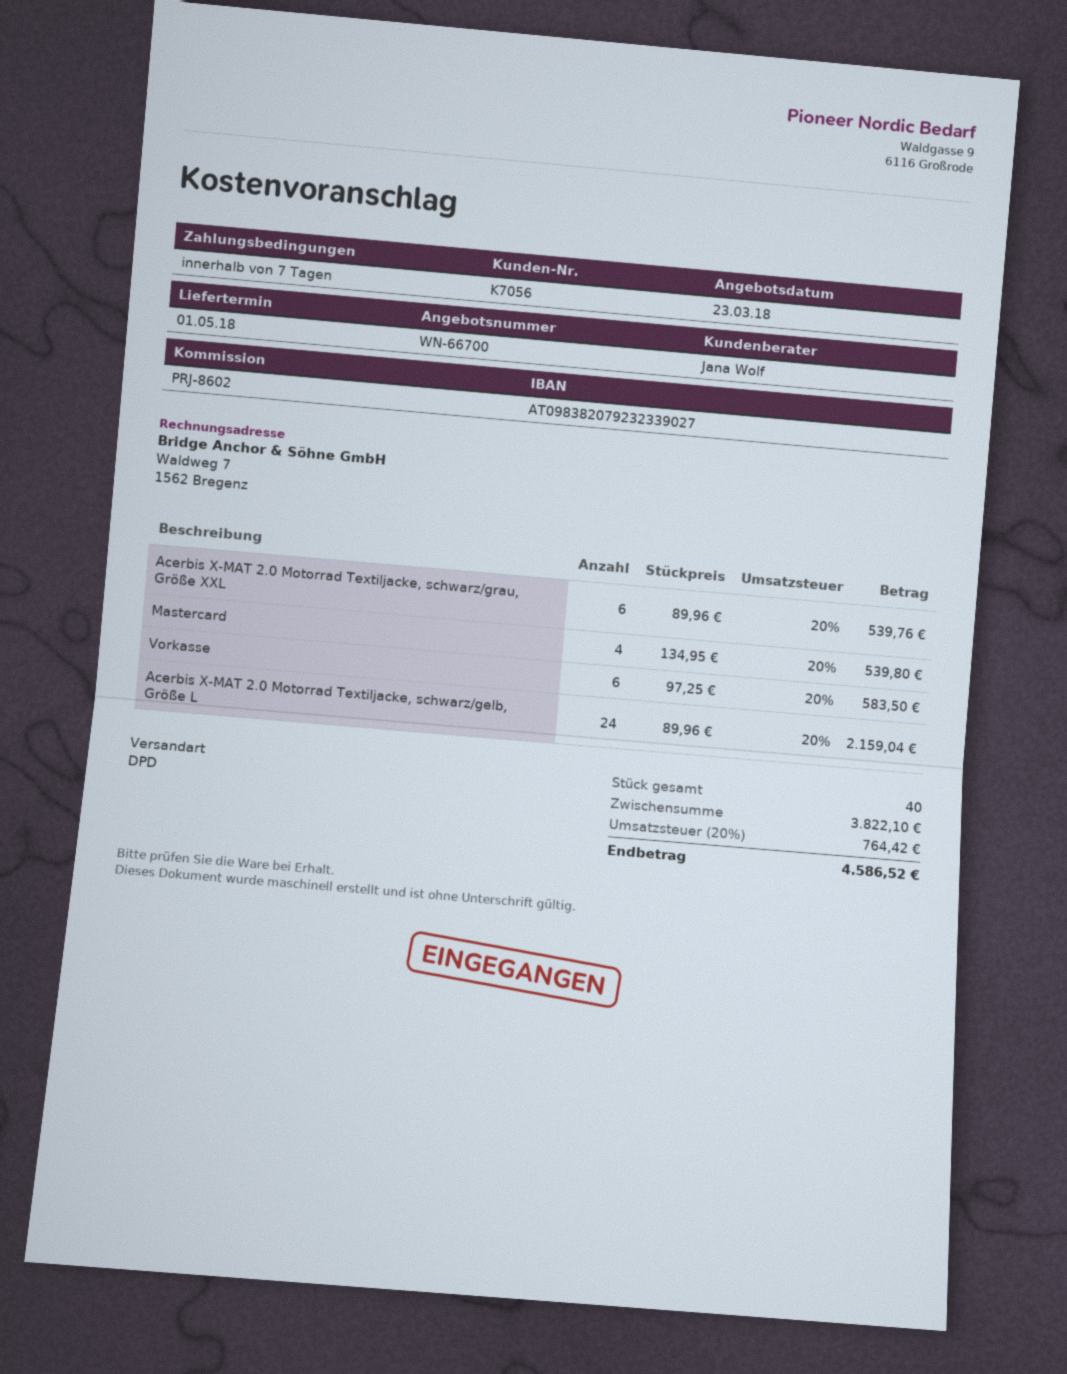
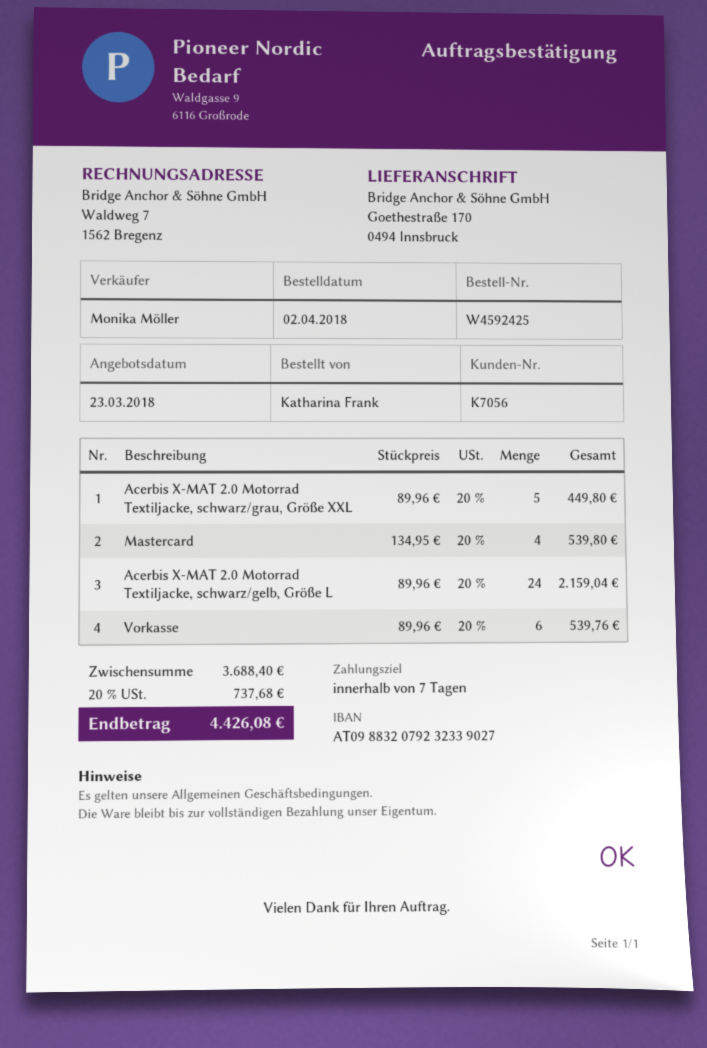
sales rep: Jana Wolf -> Monika Möller
bank account: AT098382079232339027 -> AT098832079232339027
Acerbis X-MAT 2.0 Motorrad Textiljacke, schwarz/grau, Größe XXL: 6 x 89.96 = 539.76 -> 5 x 89.96 = 449.80
Vorkasse: 6 x 97.25 = 583.50 -> 6 x 89.96 = 539.76
subtotal: 3822.10 -> 3688.40
tax: 20% = 764.42 -> 20% = 737.68
total: 4586.52 -> 4426.08

